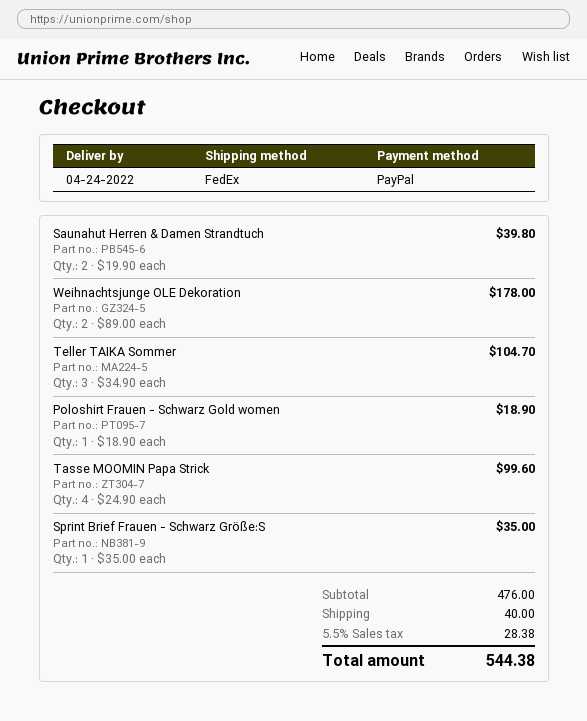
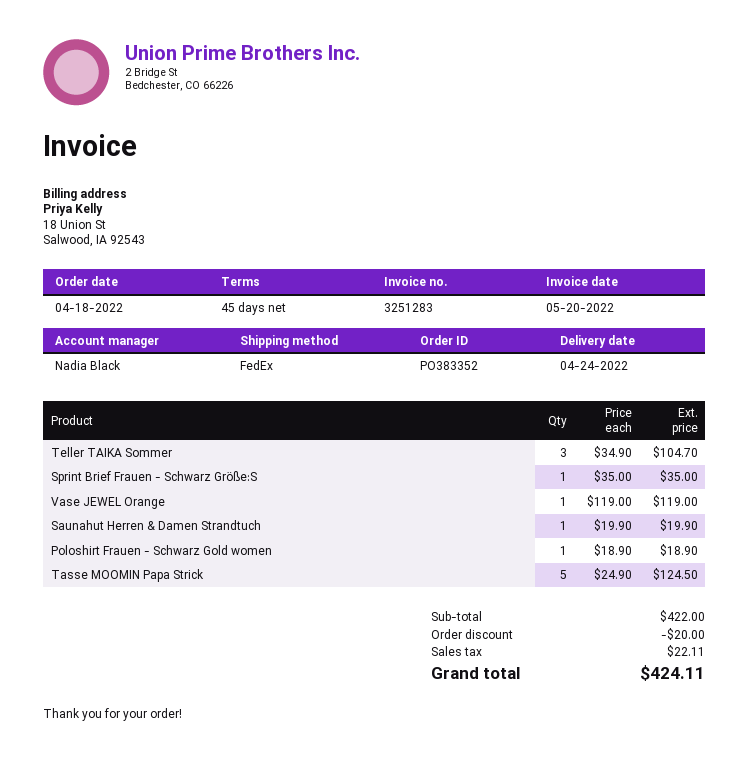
Saunahut Herren & Damen Strandtuch: 2 x 19.90 = 39.80 -> 1 x 19.90 = 19.90
Weihnachtsjunge OLE Dekoration: 2 x 89.00 = 178.00 -> none
Tasse MOOMIN Papa Strick: 4 x 24.90 = 99.60 -> 5 x 24.90 = 124.50
Vase JEWEL Orange: none -> 1 x 119.00 = 119.00
subtotal: 476.00 -> 422.00
discount: none -> 20.00
shipping: 40.00 -> none
tax: 28.38 -> 22.11
total: 544.38 -> 424.11

